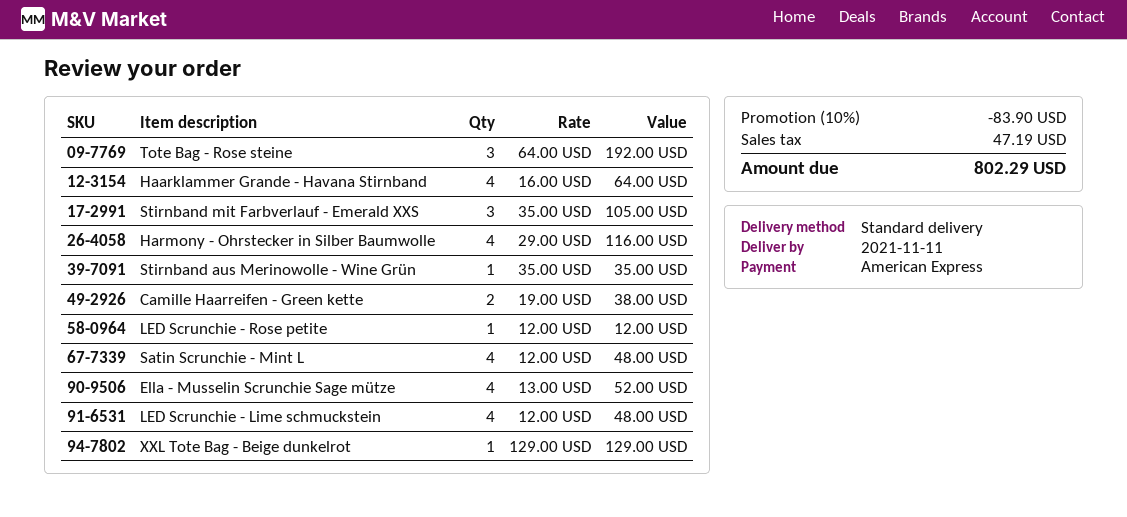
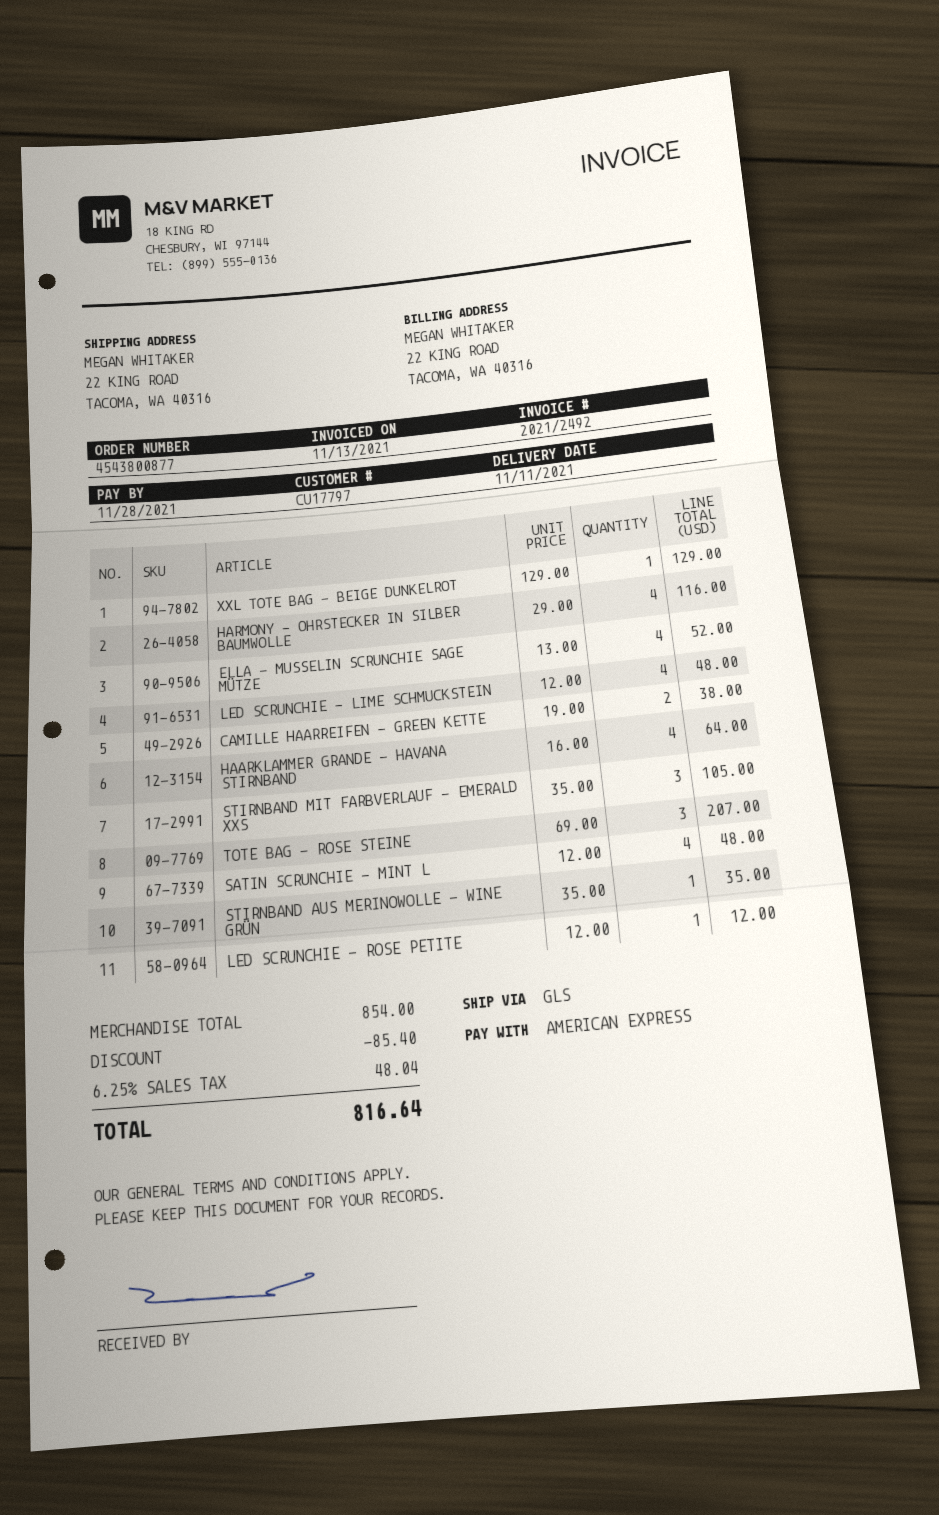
shipping method: standard -> GLS
Tote Bag - Rose steine: 3 x 64.00 = 192.00 -> 3 x 69.00 = 207.00
discount: 83.90 -> 85.40
tax: 47.19 -> 48.04
total: 802.29 -> 816.64

